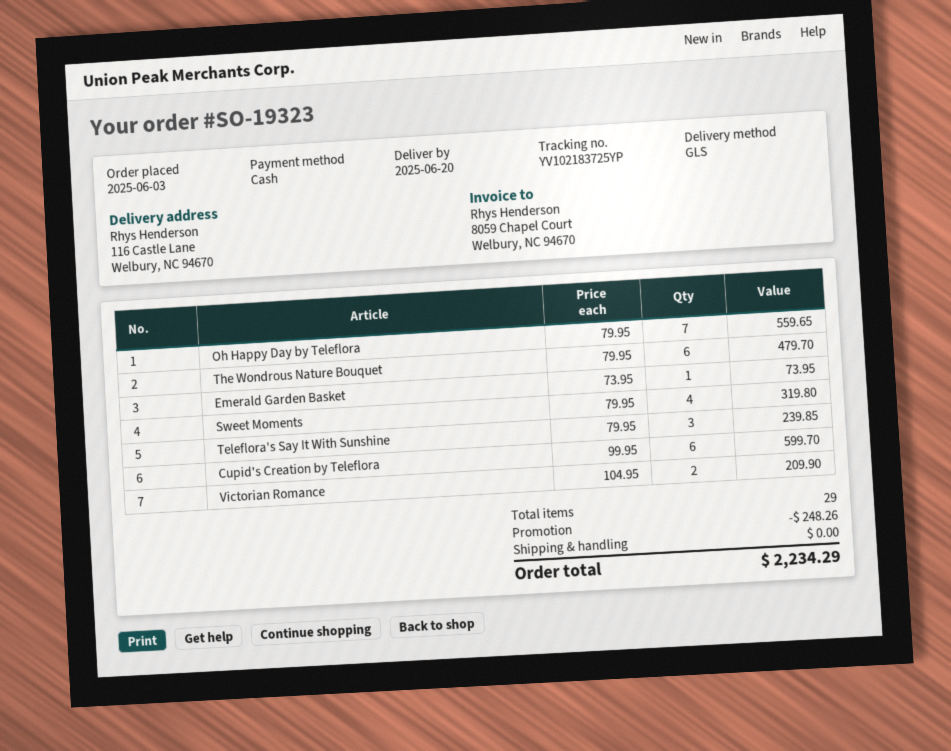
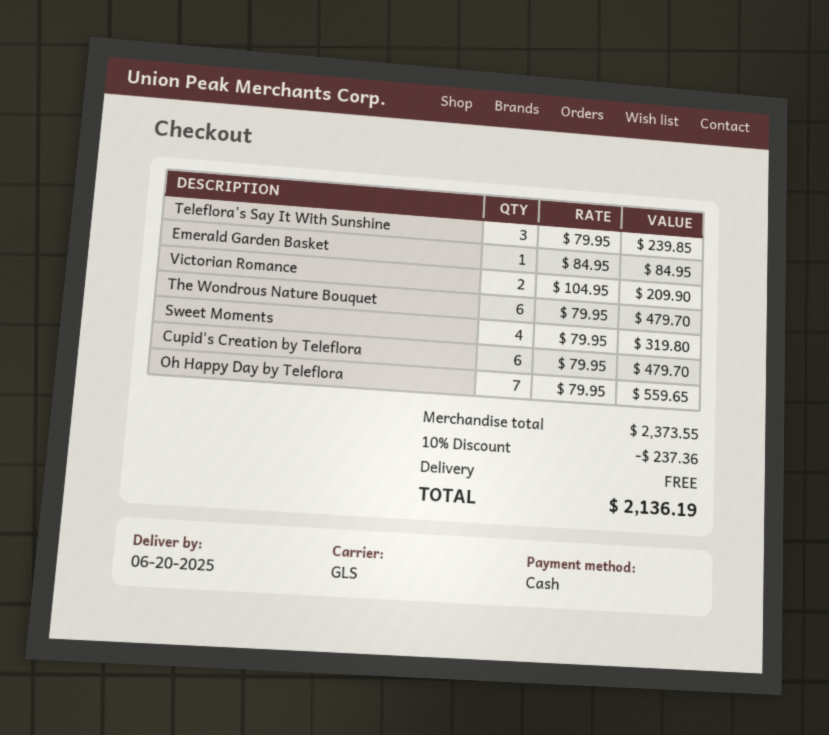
Emerald Garden Basket: 1 x 73.95 = 73.95 -> 1 x 84.95 = 84.95
Cupid's Creation by Teleflora: 6 x 99.95 = 599.70 -> 6 x 79.95 = 479.70
discount: 248.26 -> 237.36
total: 2234.29 -> 2136.19

